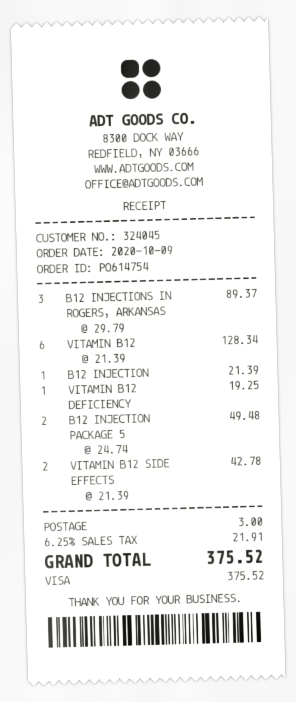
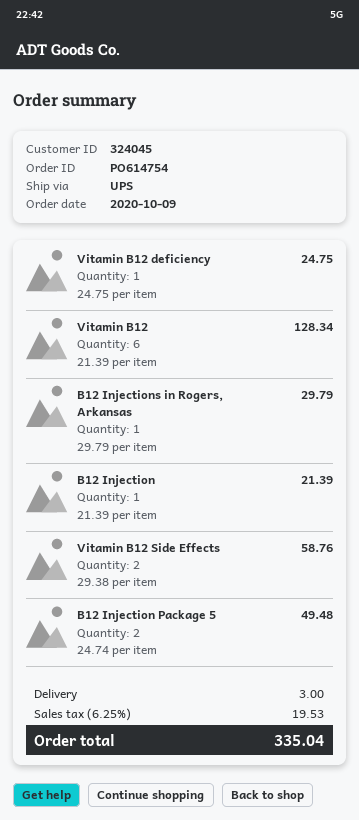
B12 INJECTIONS IN ROGERS, ARKANSAS: 3 x 29.79 = 89.37 -> 1 x 29.79 = 29.79
VITAMIN B12 DEFICIENCY: 1 x 19.25 = 19.25 -> 1 x 24.75 = 24.75
VITAMIN B12 SIDE EFFECTS: 2 x 21.39 = 42.78 -> 2 x 29.38 = 58.76
tax: 6.25% = 21.91 -> 6.25% = 19.53
total: 375.52 -> 335.04

